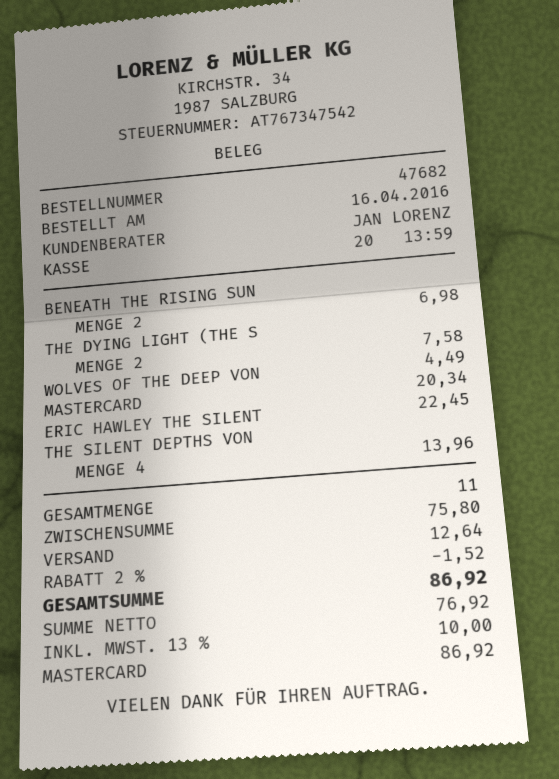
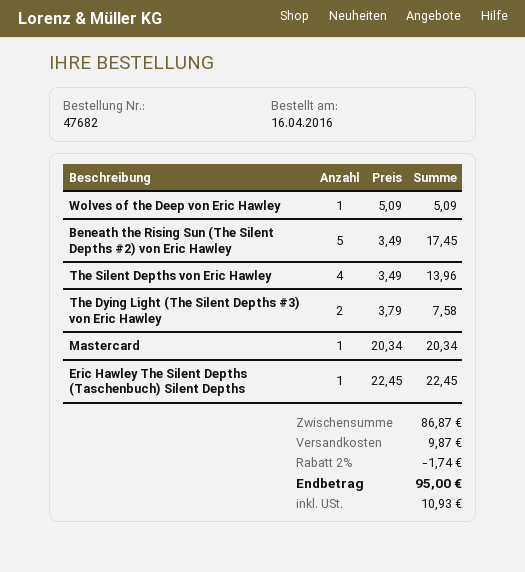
BENEATH THE RISING SUN: 2 for 6.98 -> 5 for 17.45
WOLVES OF THE DEEP VON: 1 for 4.49 -> 1 for 5.09
subtotal: 75.80 -> 86.87
discount: 2% = 1.52 -> 2% = 1.74
shipping: 12.64 -> 9.87
tax: 10.00 -> 10.93
total: 86.92 -> 95.00

